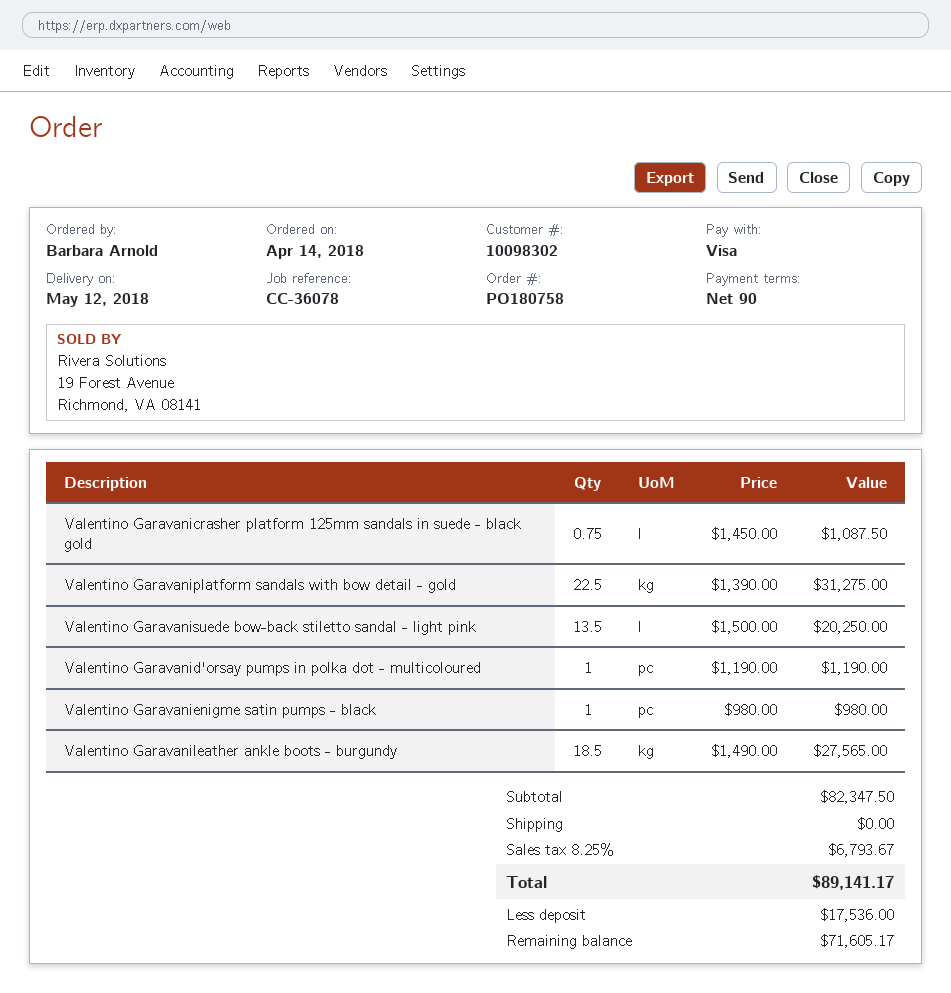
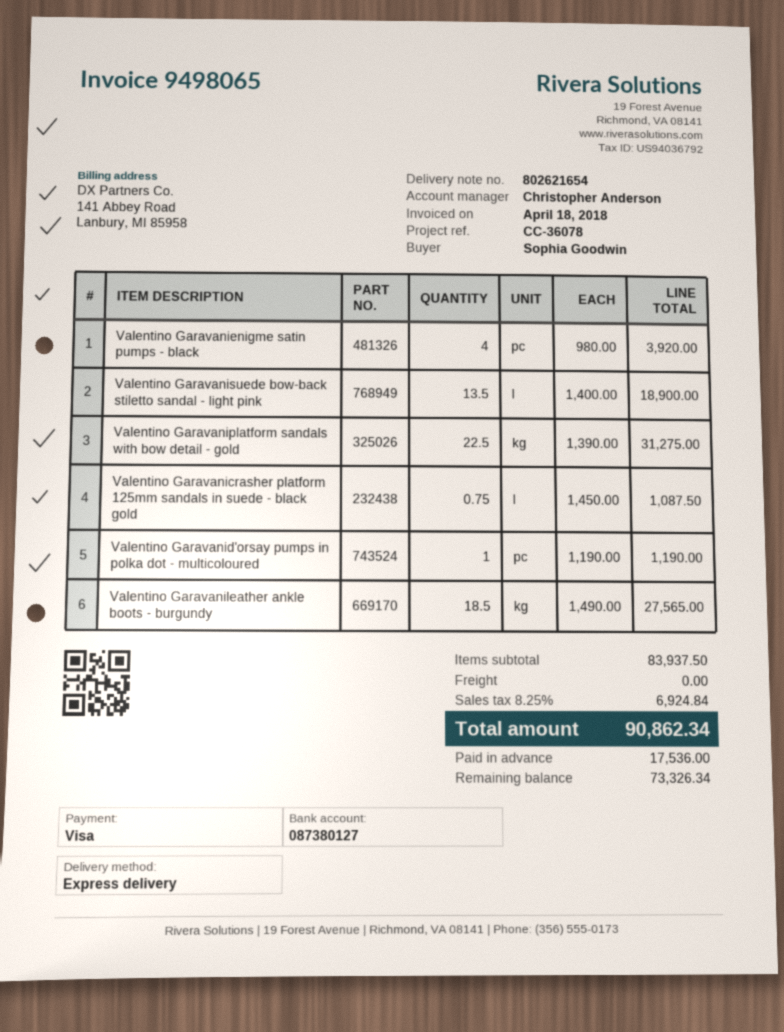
ordered by: Barbara Arnold -> Sophia Goodwin
Valentino Garavanisuede bow-back stiletto sandal - light pink: 13.5 x 1500.00 = 20250.00 -> 13.5 x 1400.00 = 18900.00
Valentino Garavanienigme satin pumps - black: 1 x 980.00 = 980.00 -> 4 x 980.00 = 3920.00
subtotal: 82347.50 -> 83937.50
tax: 8.25% = 6793.67 -> 8.25% = 6924.84
total: 89141.17 -> 90862.34
balance: 71605.17 -> 73326.34

